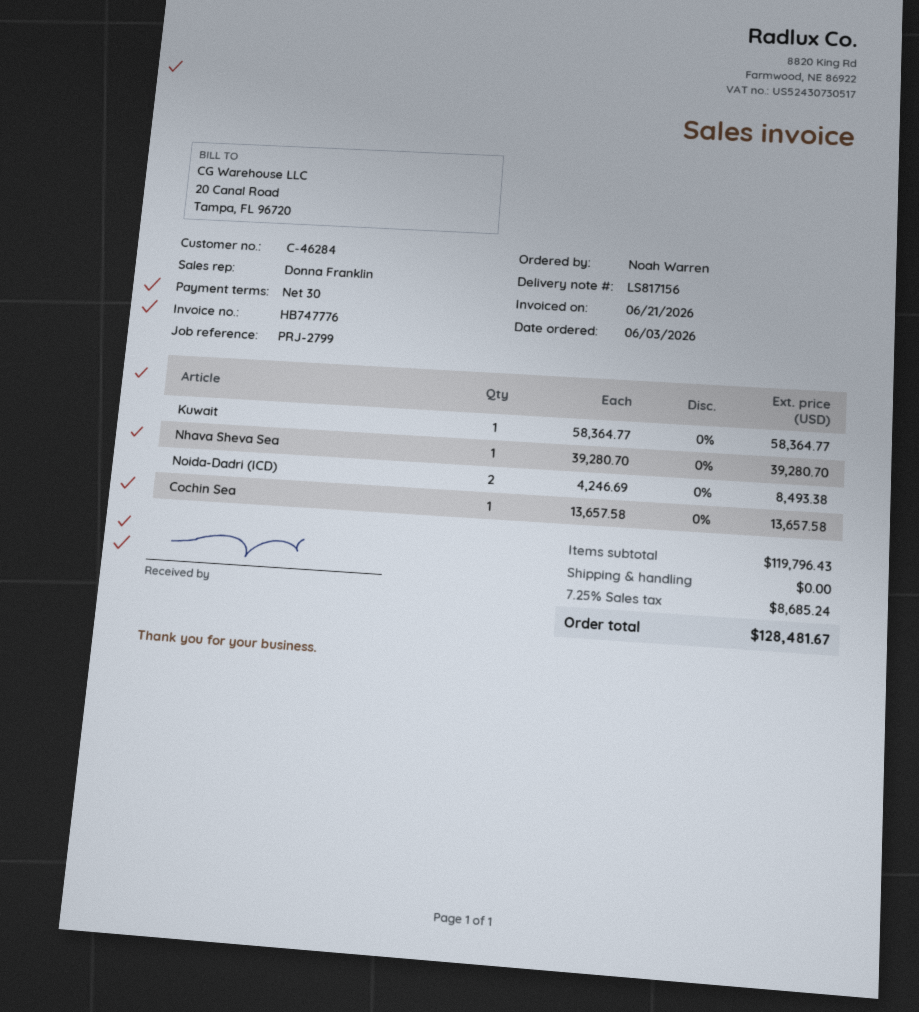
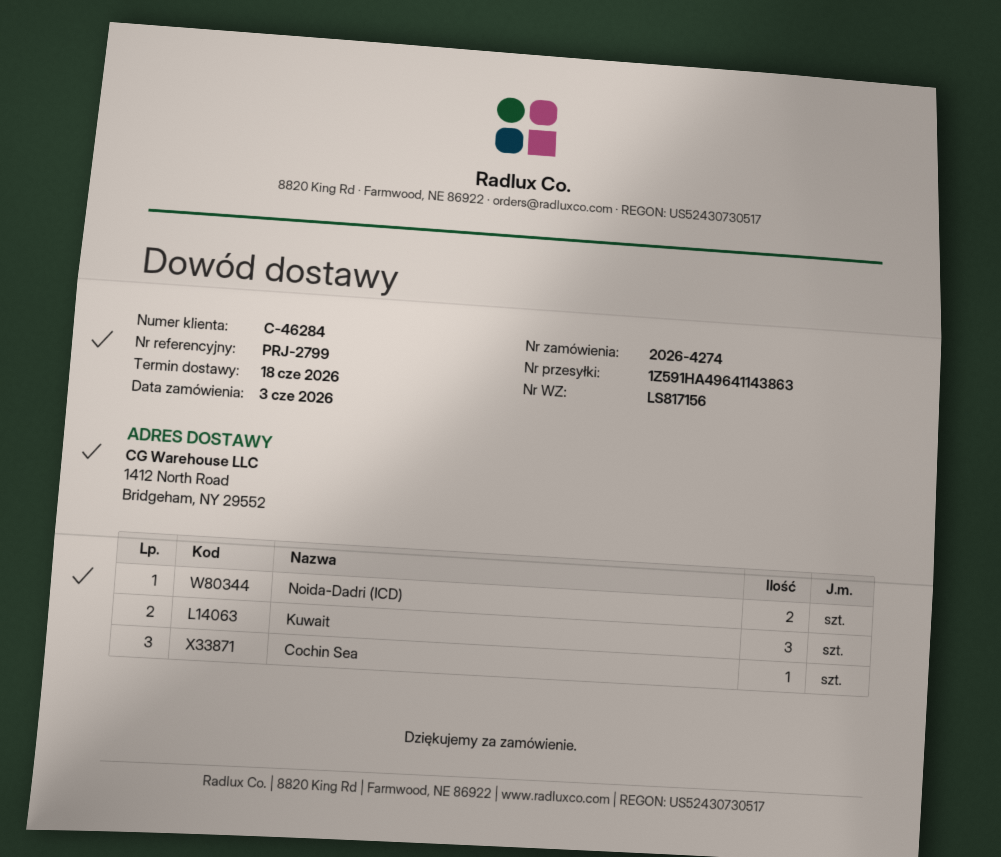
Kuwait: 1 -> 3
Nhava Sheva Sea: 1 -> none

